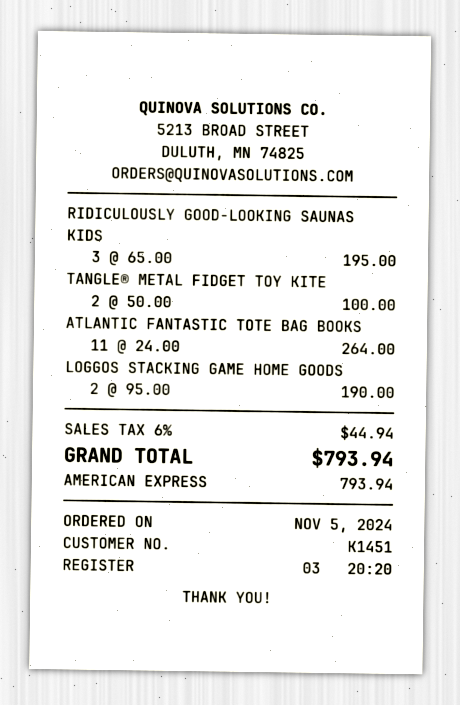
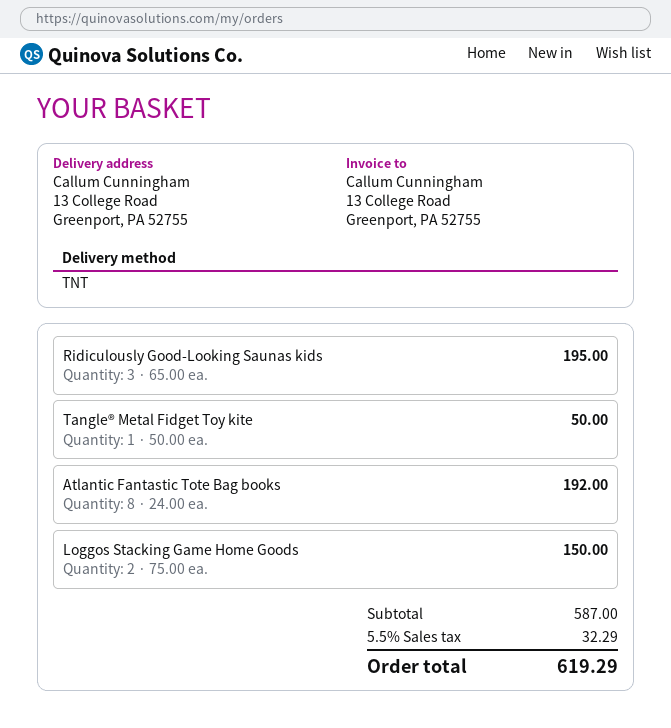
TANGLE® METAL FIDGET TOY KITE: 2 x 50.00 = 100.00 -> 1 x 50.00 = 50.00
ATLANTIC FANTASTIC TOTE BAG BOOKS: 11 x 24.00 = 264.00 -> 8 x 24.00 = 192.00
LOGGOS STACKING GAME HOME GOODS: 2 x 95.00 = 190.00 -> 2 x 75.00 = 150.00
tax: 6% = 44.94 -> 5.5% = 32.29
total: 793.94 -> 619.29

